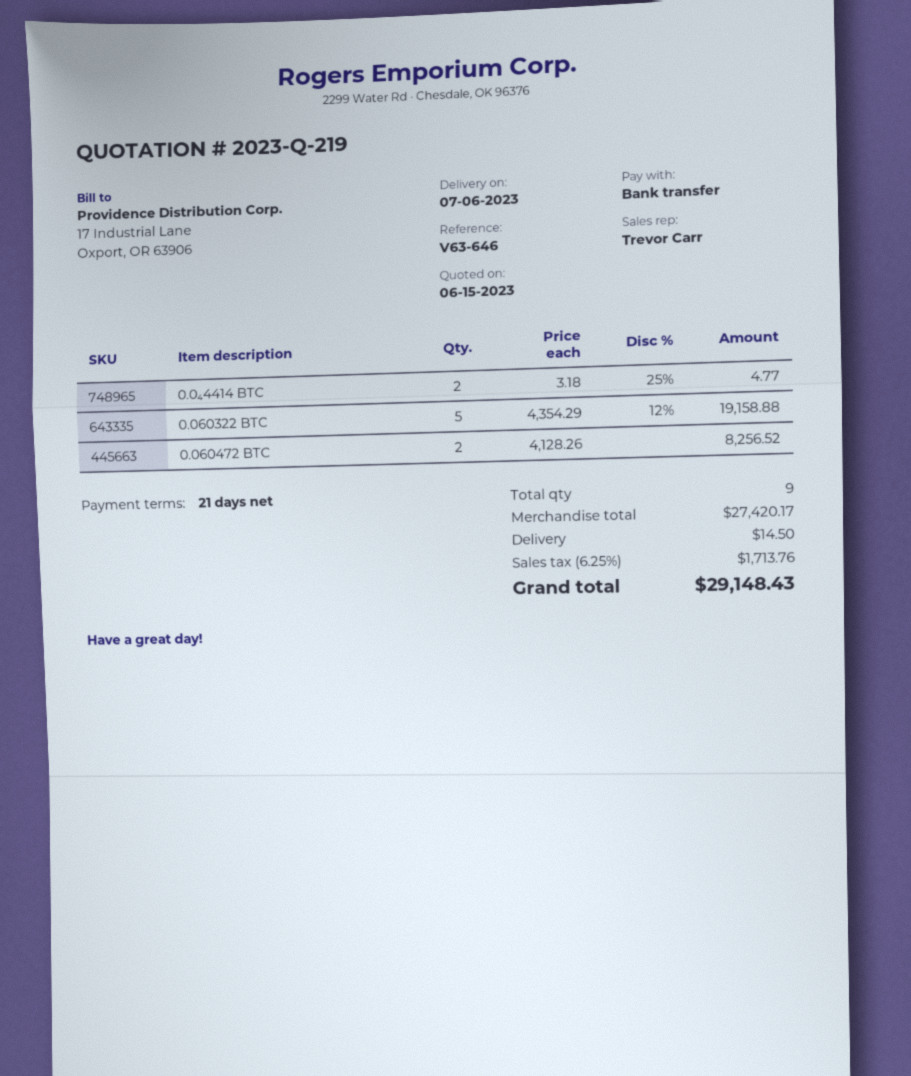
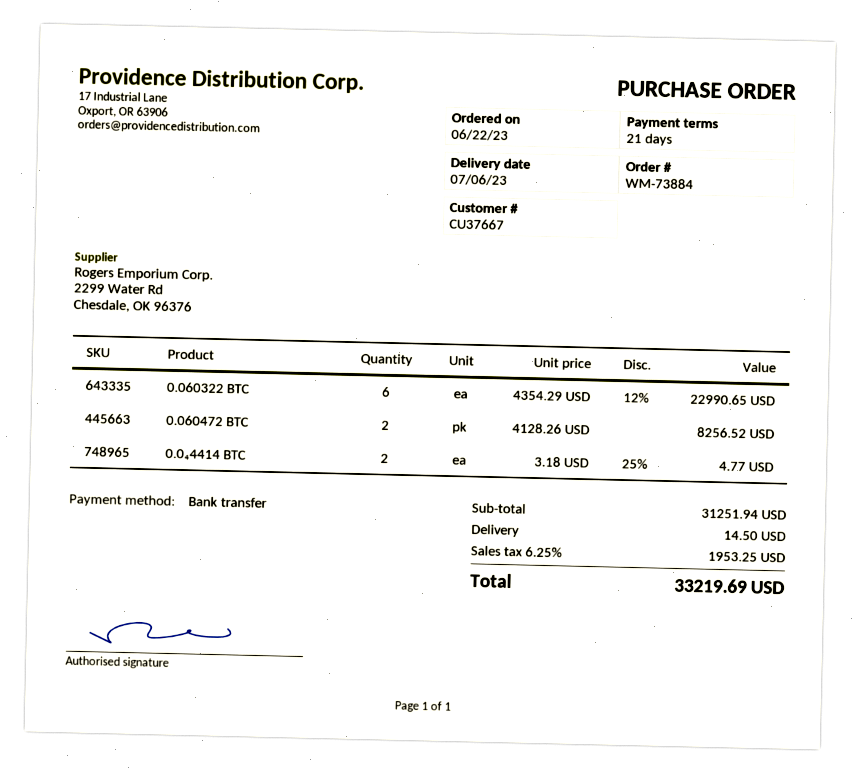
0.060322 BTC: 5 x 4354.29 - 12% = 19158.88 -> 6 x 4354.29 - 12% = 22990.65
subtotal: 27420.17 -> 31251.94
tax: 6.25% = 1713.76 -> 6.25% = 1953.25
total: 29148.43 -> 33219.69

